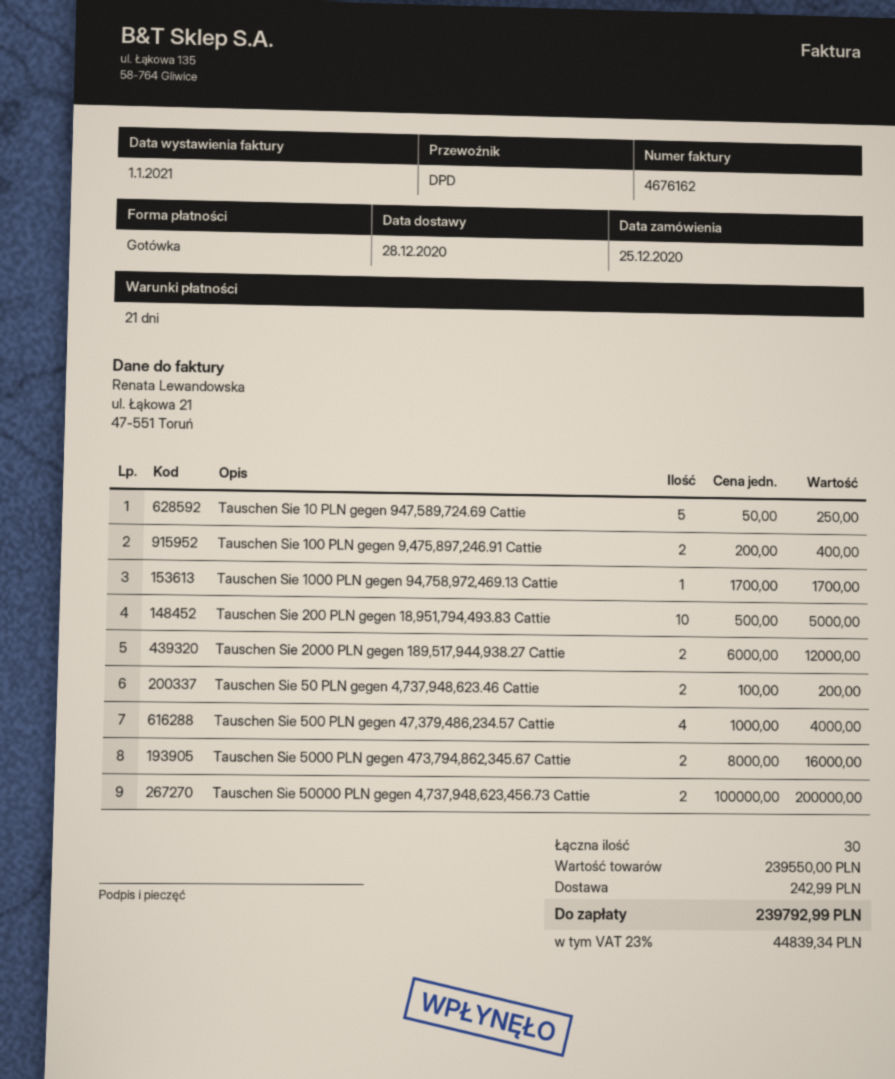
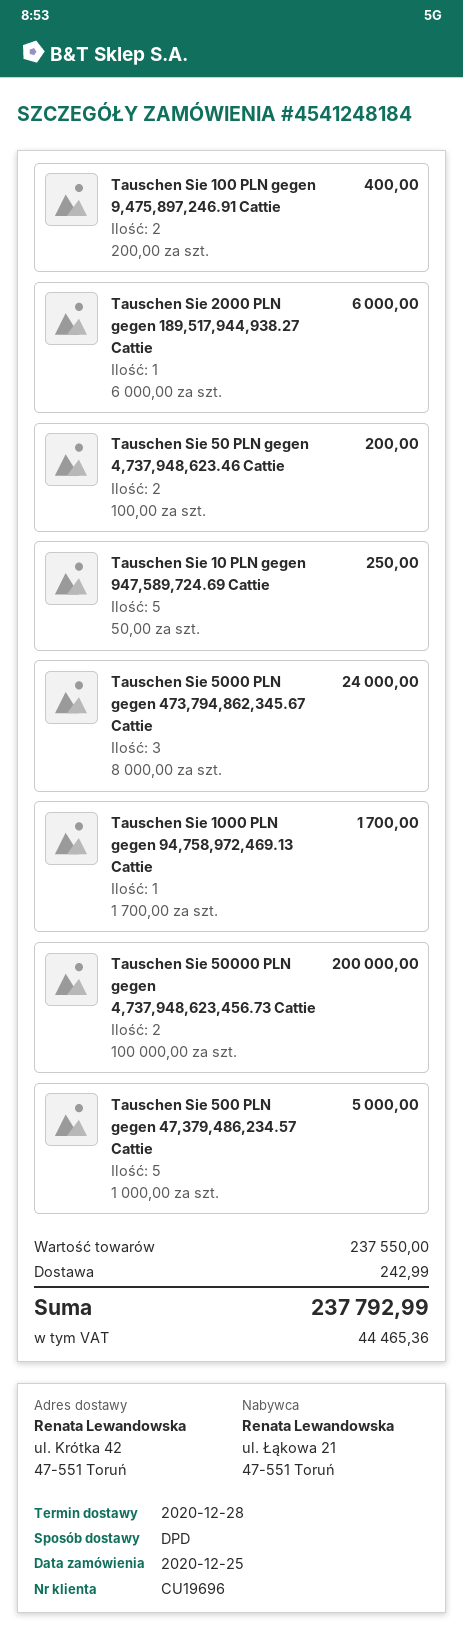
Tauschen Sie 200 PLN gegen 18,951,794,493.83 Cattie: 10 x 500.00 = 5000.00 -> none
Tauschen Sie 2000 PLN gegen 189,517,944,938.27 Cattie: 2 x 6000.00 = 12000.00 -> 1 x 6000.00 = 6000.00
Tauschen Sie 500 PLN gegen 47,379,486,234.57 Cattie: 4 x 1000.00 = 4000.00 -> 5 x 1000.00 = 5000.00
Tauschen Sie 5000 PLN gegen 473,794,862,345.67 Cattie: 2 x 8000.00 = 16000.00 -> 3 x 8000.00 = 24000.00
subtotal: 239550.00 -> 237550.00
tax: 44839.34 -> 44465.36
total: 239792.99 -> 237792.99

